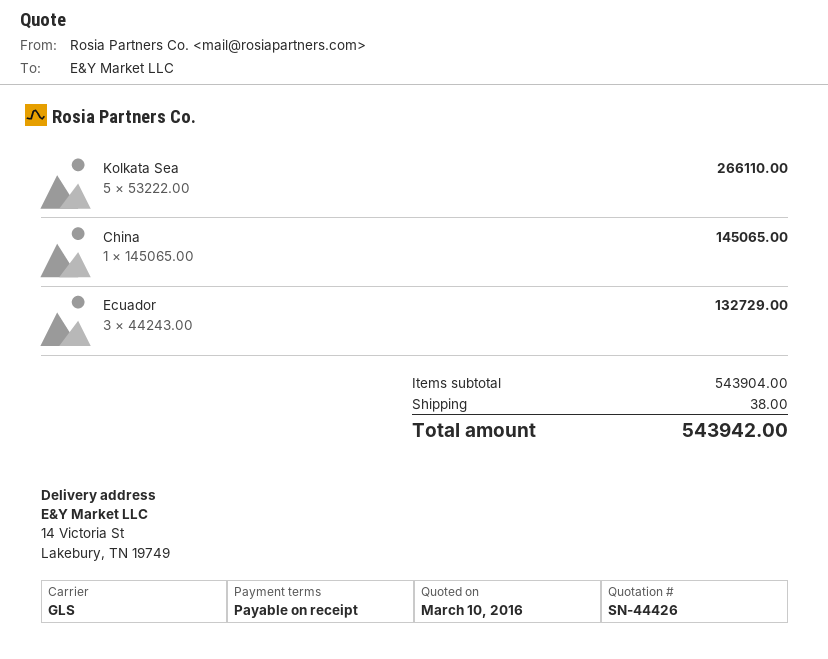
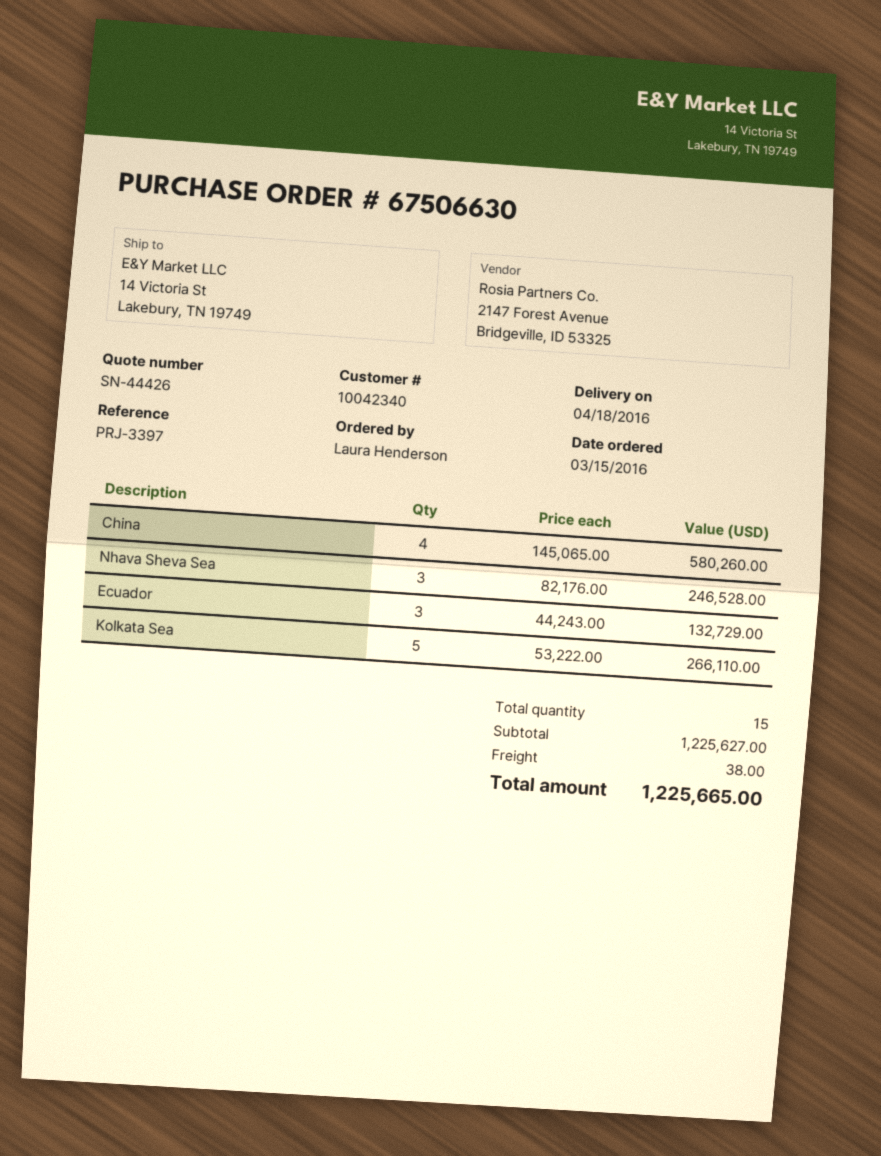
China: 1 x 145065.00 = 145065.00 -> 4 x 145065.00 = 580260.00
Nhava Sheva Sea: none -> 3 x 82176.00 = 246528.00
subtotal: 543904.00 -> 1225627.00
total: 543942.00 -> 1225665.00

